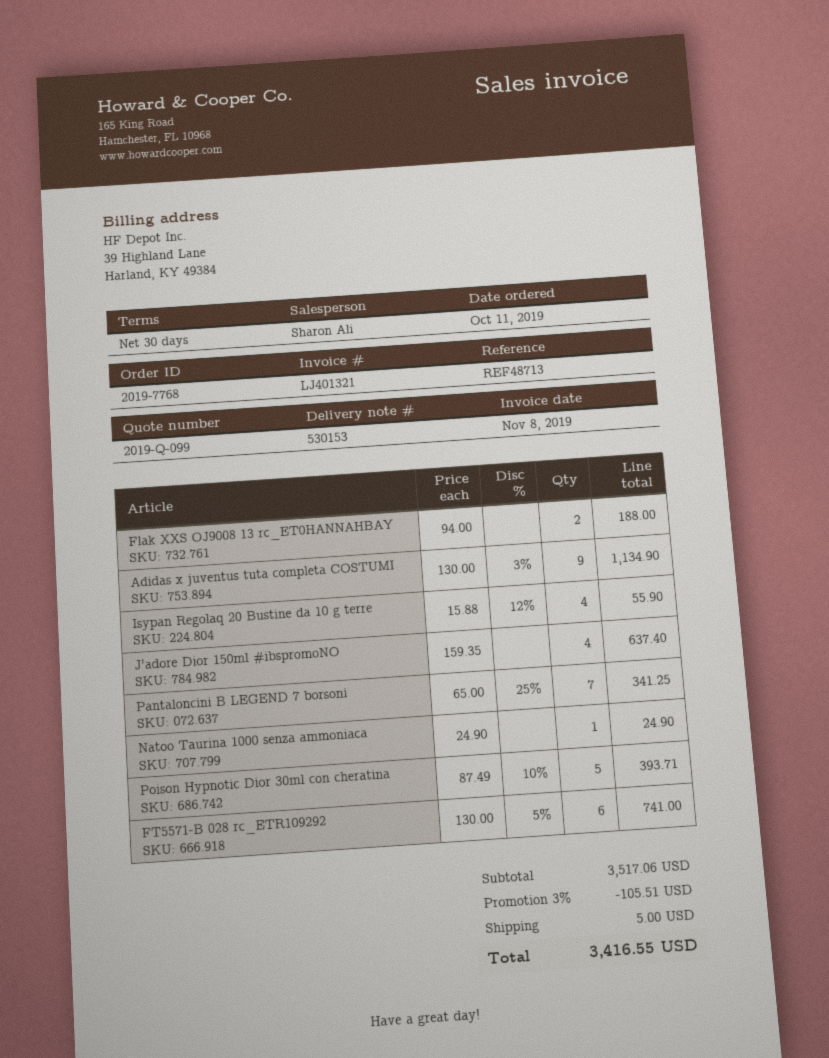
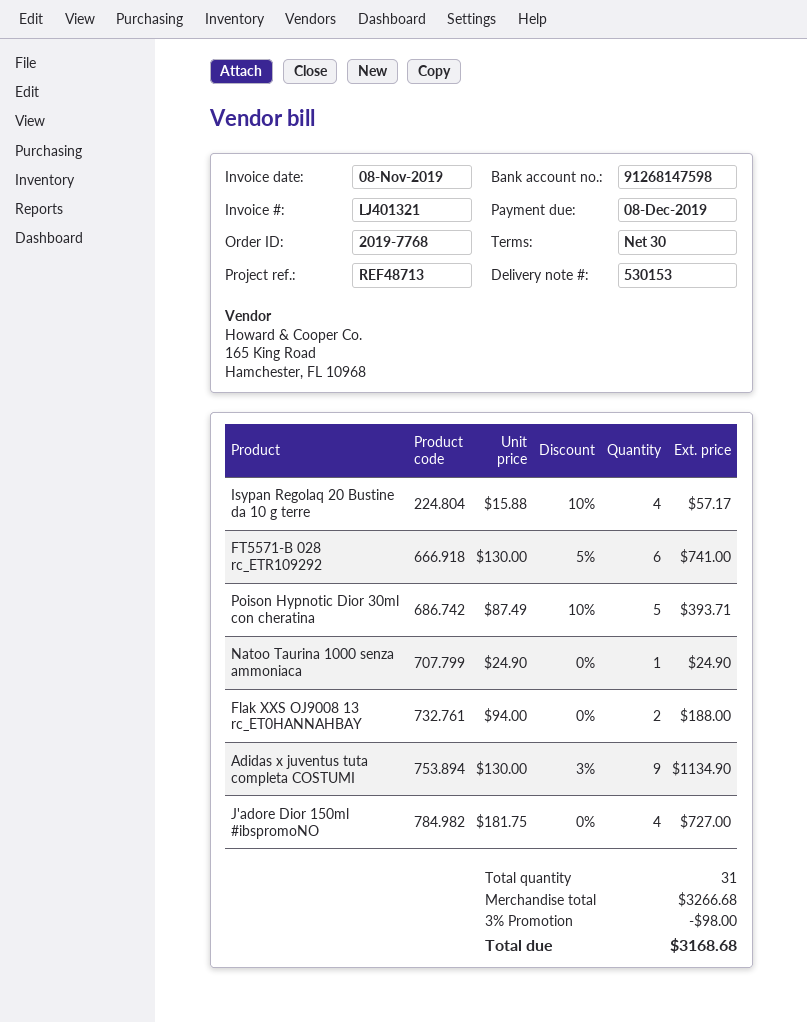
Isypan Regolaq 20 Bustine da 10 g terre: 4 x 15.88 - 12% = 55.90 -> 4 x 15.88 - 10% = 57.17
J'adore Dior 150ml #ibspromoNO: 4 x 159.35 = 637.40 -> 4 x 181.75 = 727.00
Pantaloncini B LEGEND 7 borsoni: 7 x 65.00 - 25% = 341.25 -> none
subtotal: 3517.06 -> 3266.68
discount: 3% = 105.51 -> 3% = 98.00
shipping: 5.00 -> none
total: 3416.55 -> 3168.68

